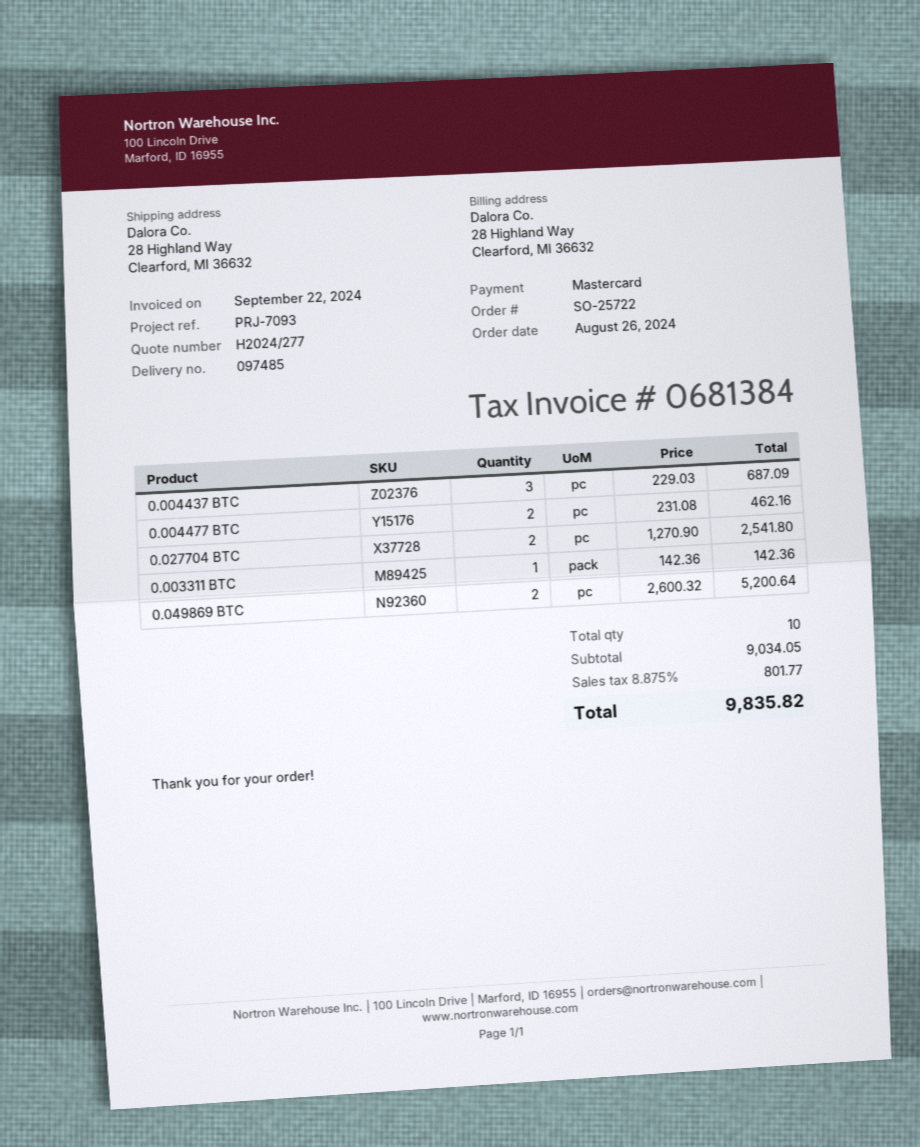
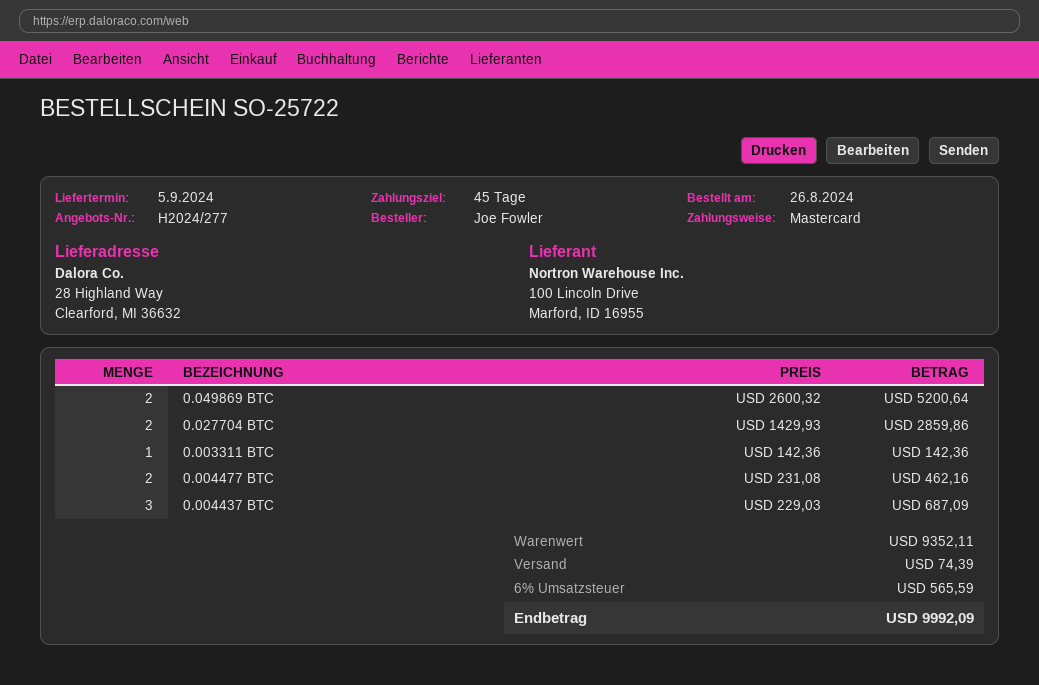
0.027704 BTC: 2 x 1270.90 = 2541.80 -> 2 x 1429.93 = 2859.86
subtotal: 9034.05 -> 9352.11
shipping: none -> 74.39
tax: 8.875% = 801.77 -> 6% = 565.59
total: 9835.82 -> 9992.09

